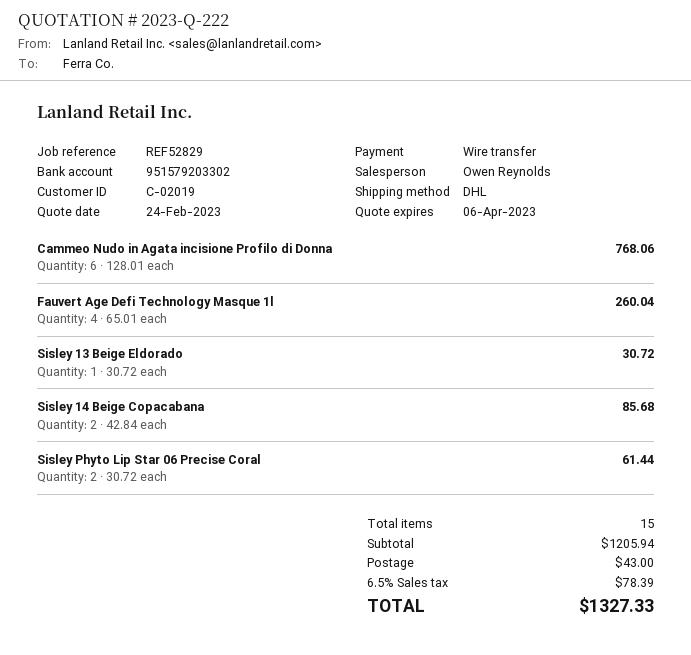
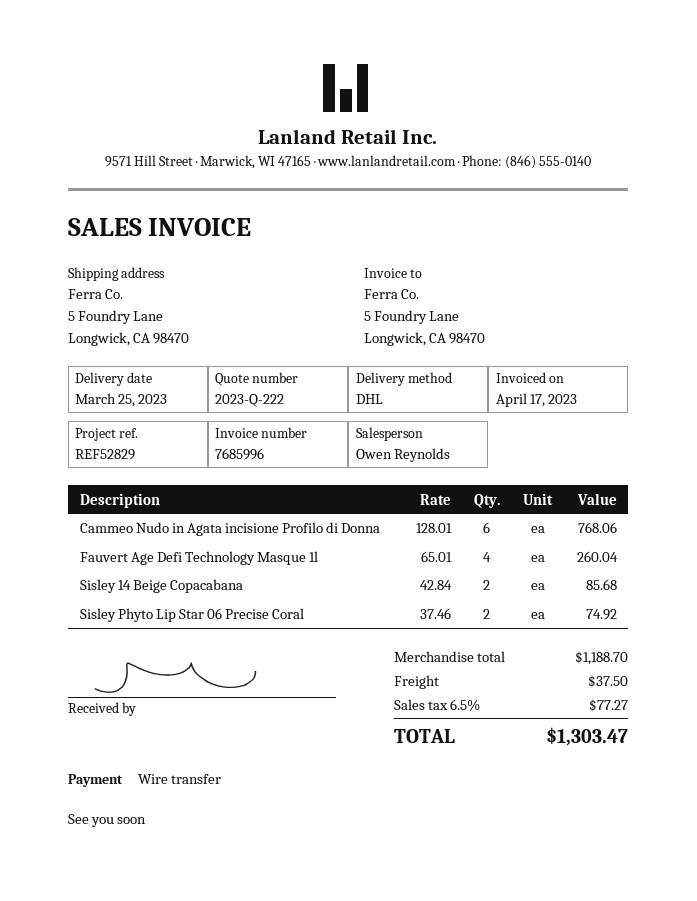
Sisley 13 Beige Eldorado: 1 x 30.72 = 30.72 -> none
Sisley Phyto Lip Star 06 Precise Coral: 2 x 30.72 = 61.44 -> 2 x 37.46 = 74.92
subtotal: 1205.94 -> 1188.70
shipping: 43.00 -> 37.50
tax: 6.5% = 78.39 -> 6.5% = 77.27
total: 1327.33 -> 1303.47

